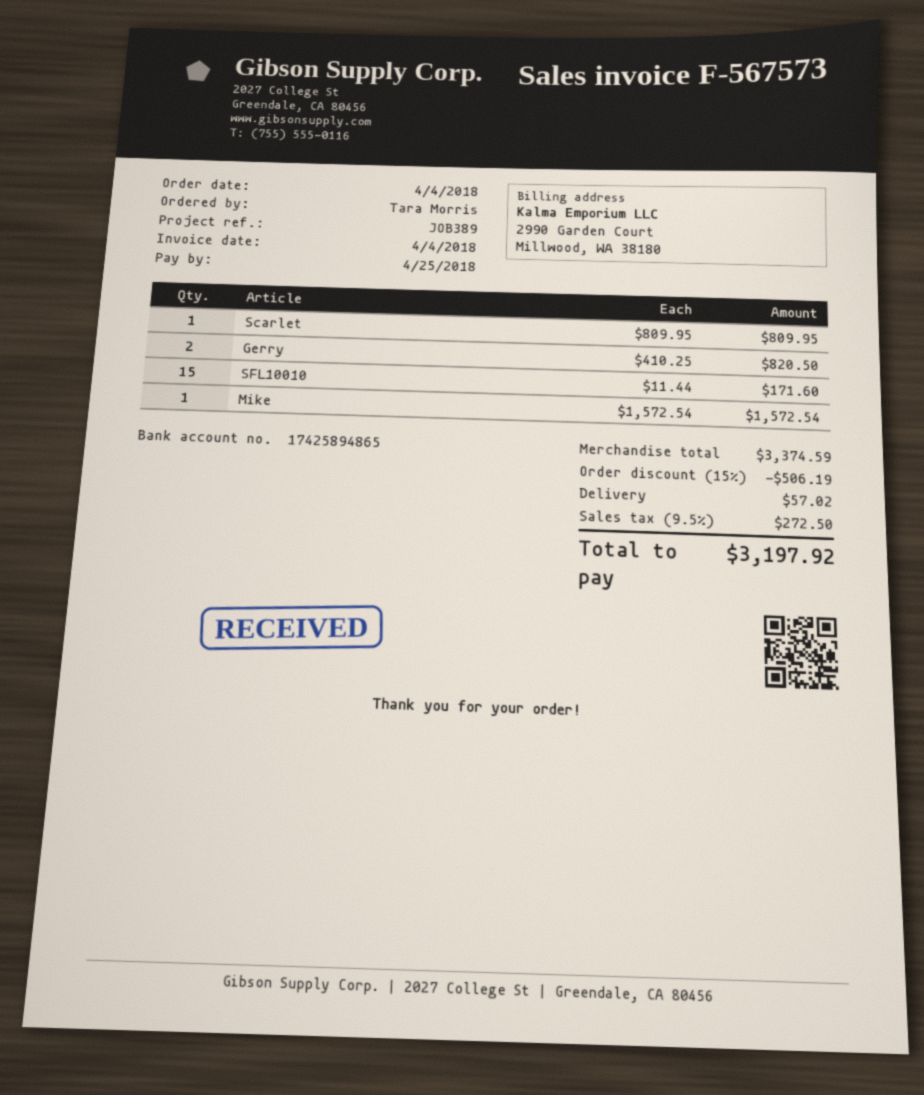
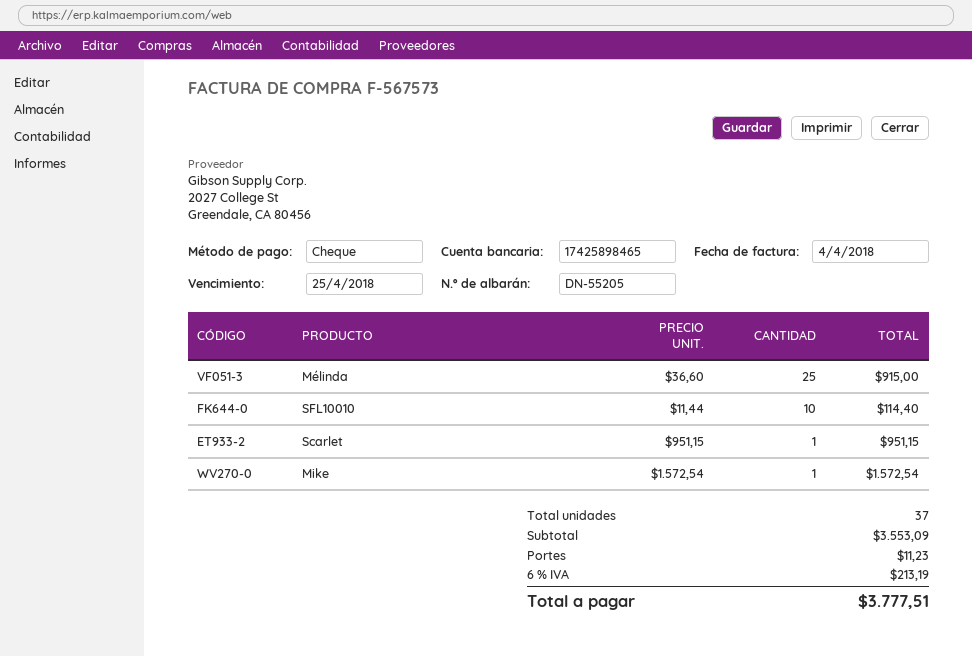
bank account: 17425894865 -> 17425898465
Scarlet: 1 x 809.95 = 809.95 -> 1 x 951.15 = 951.15
Gerry: 2 x 410.25 = 820.50 -> none
SFL10010: 15 x 11.44 = 171.60 -> 10 x 11.44 = 114.40
Mélinda: none -> 25 x 36.60 = 915.00
subtotal: 3374.59 -> 3553.09
discount: 15% = 506.19 -> none
shipping: 57.02 -> 11.23
tax: 9.5% = 272.50 -> 6% = 213.19
total: 3197.92 -> 3777.51

